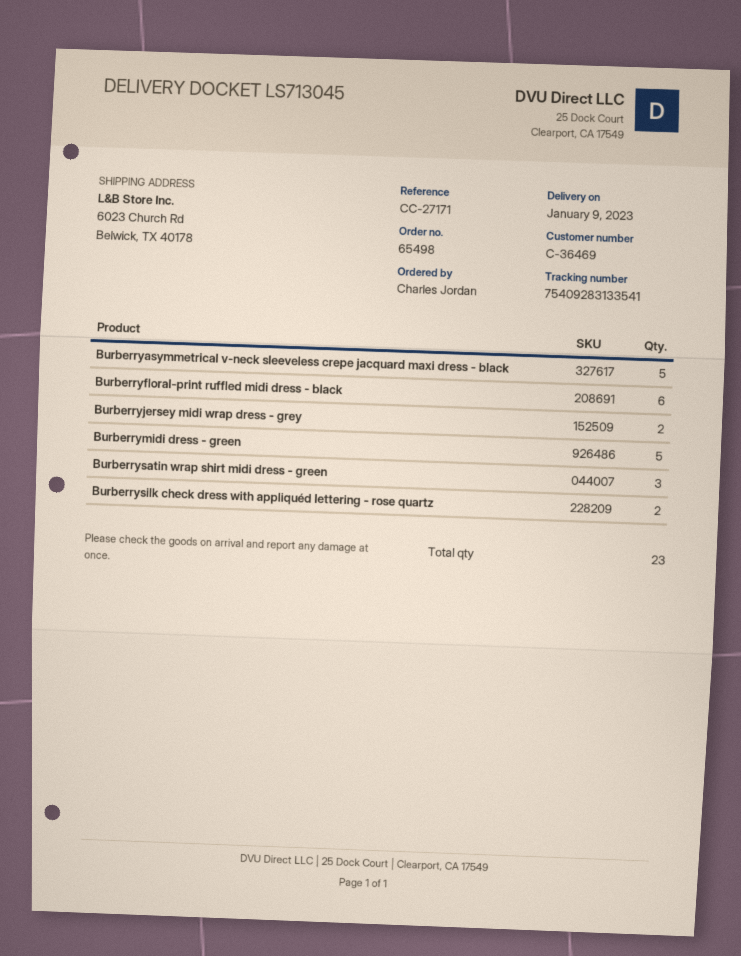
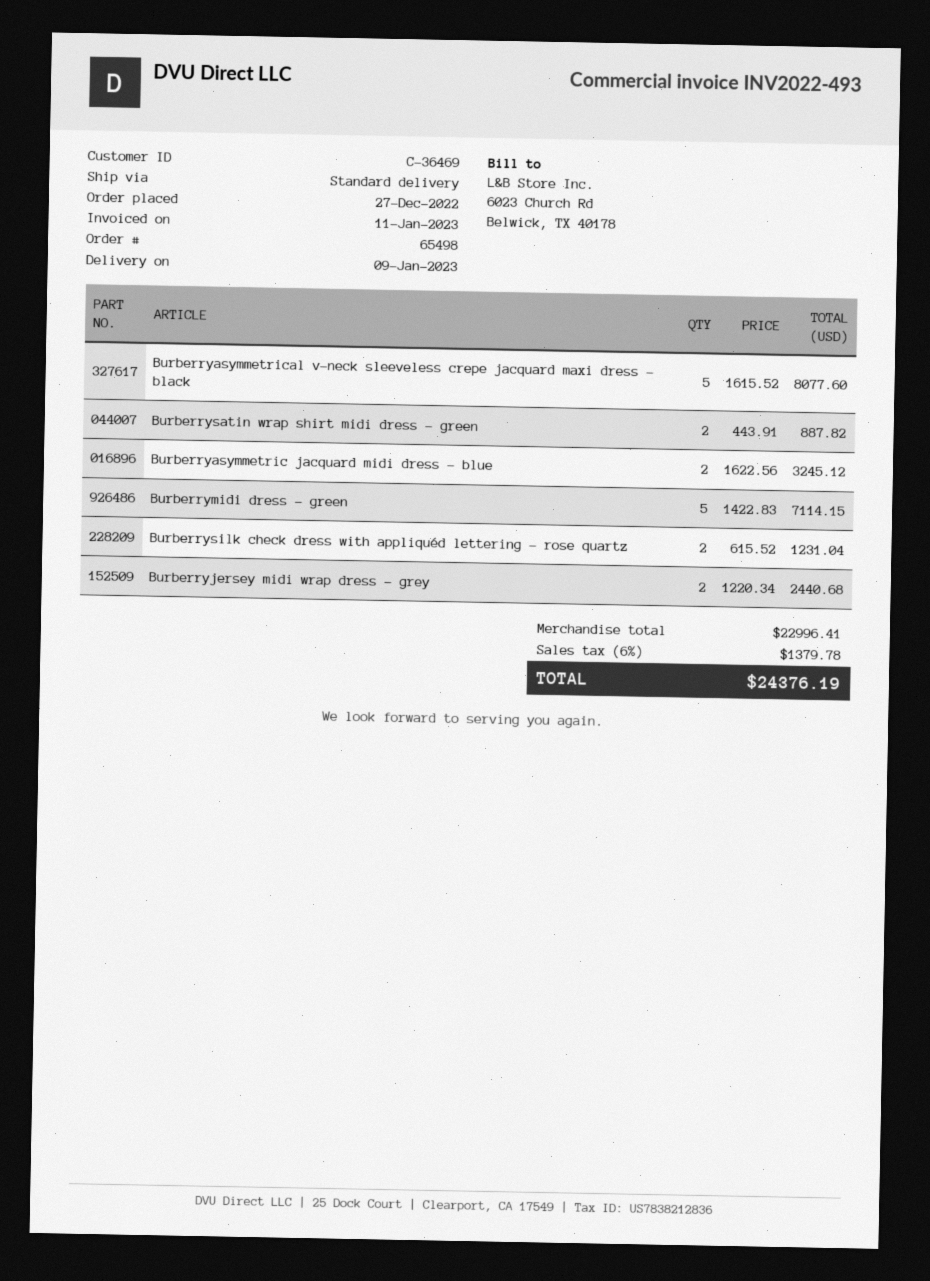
Burberryfloral-print ruffled midi dress - black: 6 -> none
Burberrysatin wrap shirt midi dress - green: 3 -> 2
Burberryasymmetric jacquard midi dress - blue: none -> 2

